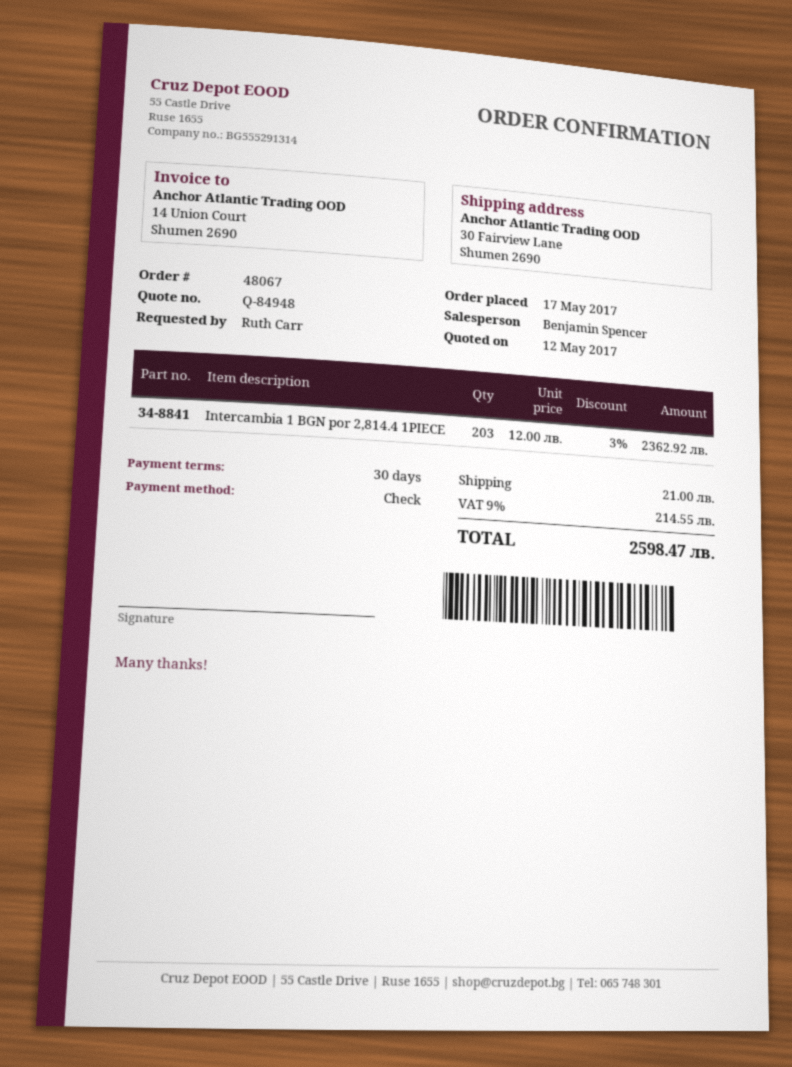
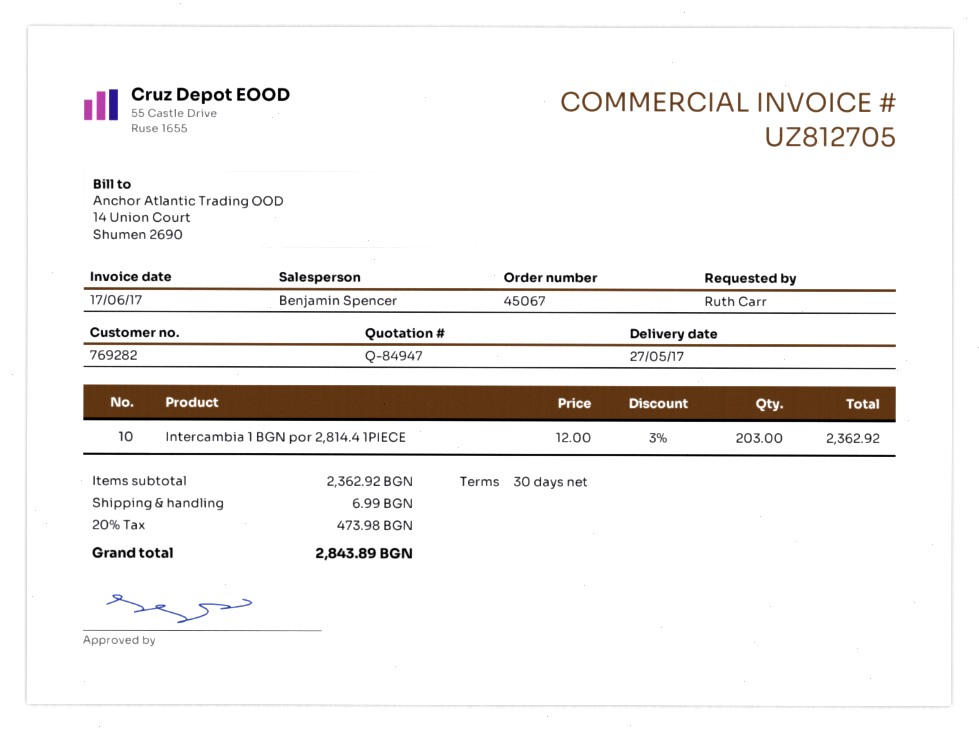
quote number: Q-84948 -> Q-84947
order number: 48067 -> 45067
shipping: 21.00 -> 6.99
tax: 9% = 214.55 -> 20% = 473.98
total: 2598.47 -> 2843.89

